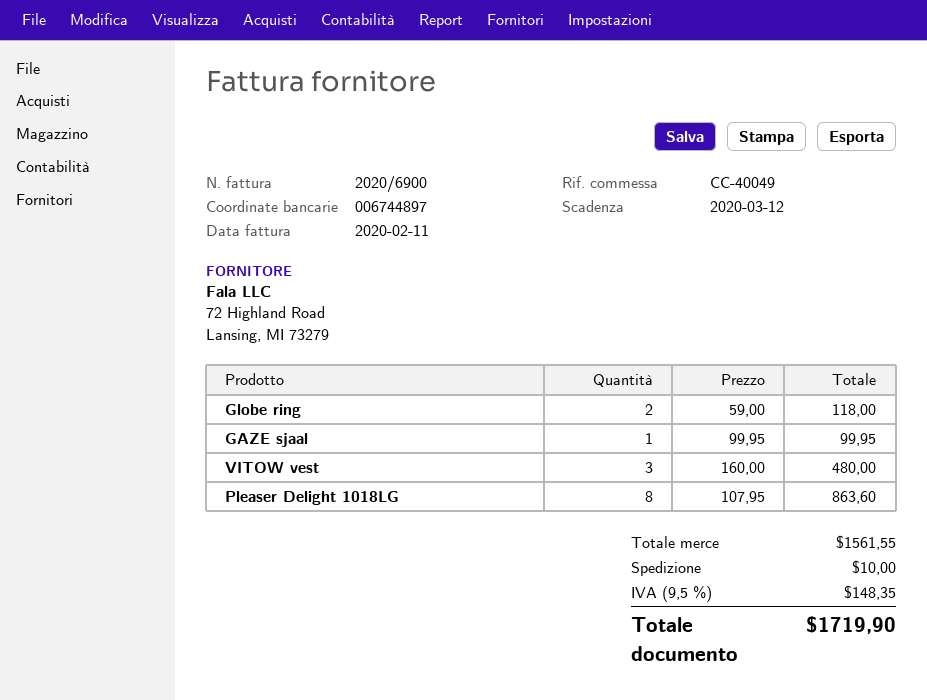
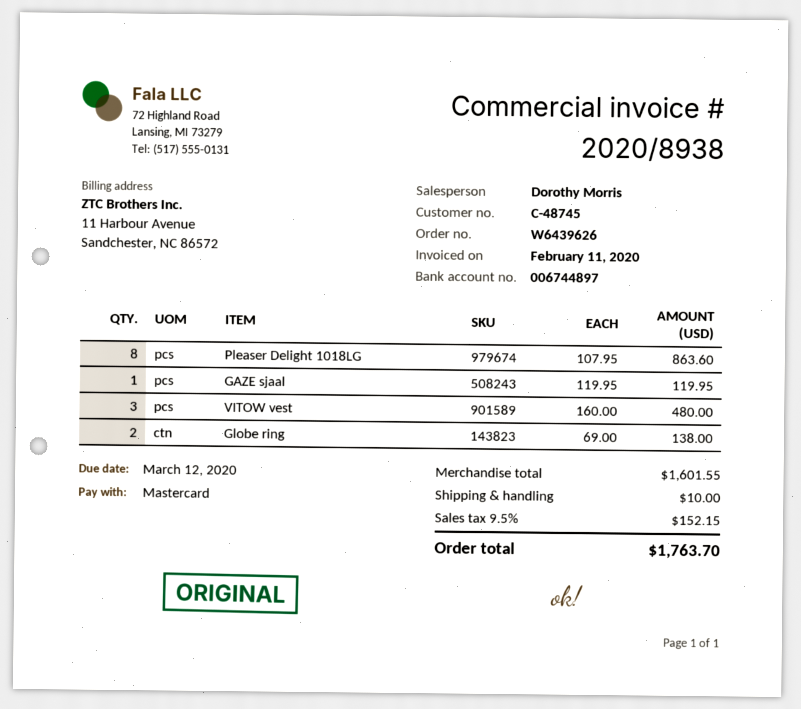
invoice number: 2020/6900 -> 2020/8938
Globe ring: 2 x 59.00 = 118.00 -> 2 x 69.00 = 138.00
GAZE sjaal: 1 x 99.95 = 99.95 -> 1 x 119.95 = 119.95
subtotal: 1561.55 -> 1601.55
tax: 9.5% = 148.35 -> 9.5% = 152.15
total: 1719.90 -> 1763.70

